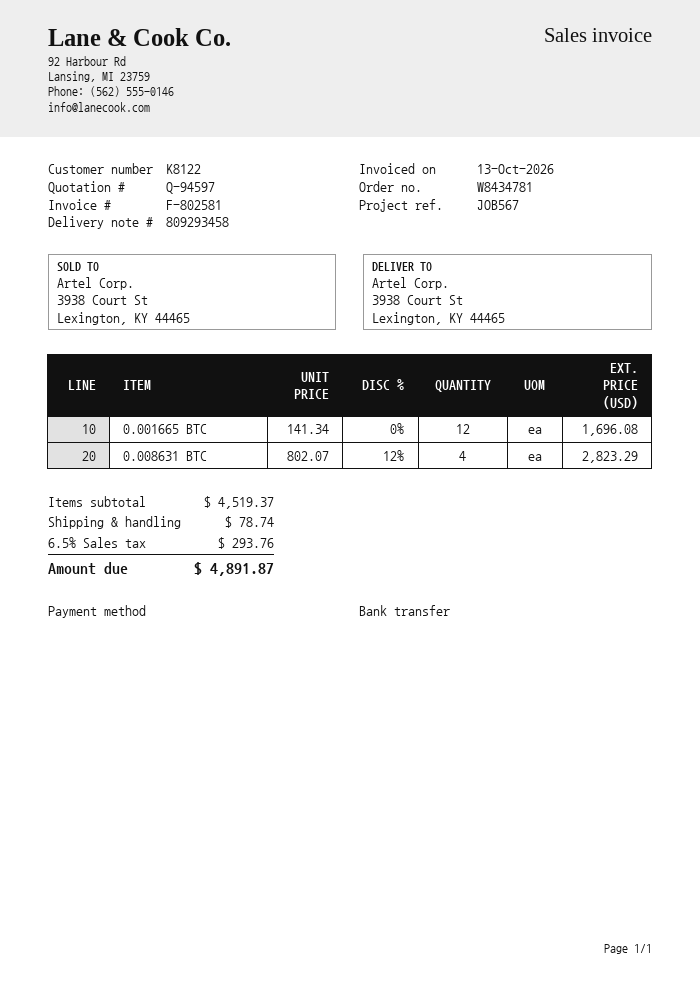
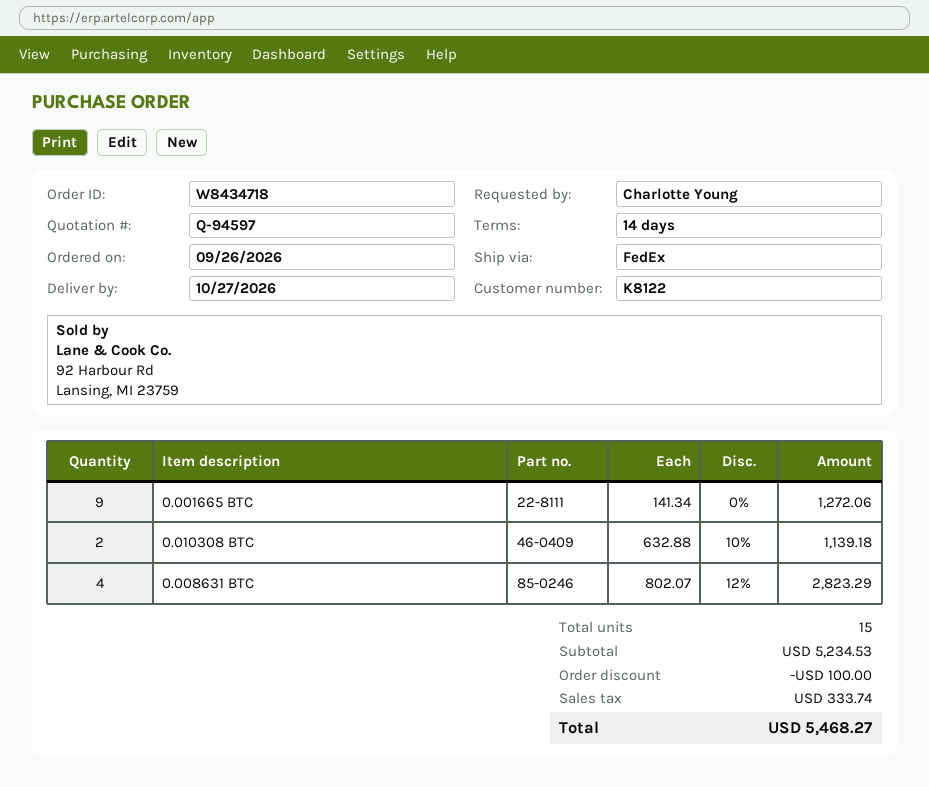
order number: W8434781 -> W8434718
0.001665 BTC: 12 x 141.34 = 1696.08 -> 9 x 141.34 = 1272.06
0.010308 BTC: none -> 2 x 632.88 - 10% = 1139.18
subtotal: 4519.37 -> 5234.53
discount: none -> 100.00
shipping: 78.74 -> none
tax: 293.76 -> 333.74
total: 4891.87 -> 5468.27

